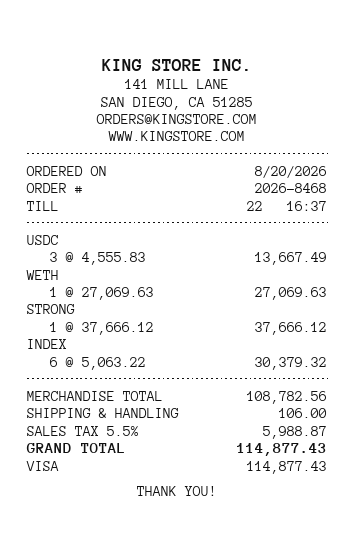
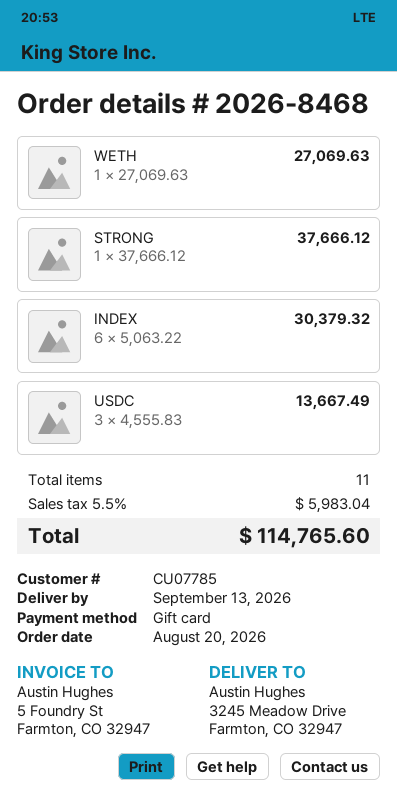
payment method: Visa -> gift card
shipping: 106.00 -> none
tax: 5.5% = 5988.87 -> 5.5% = 5983.04
total: 114877.43 -> 114765.60

